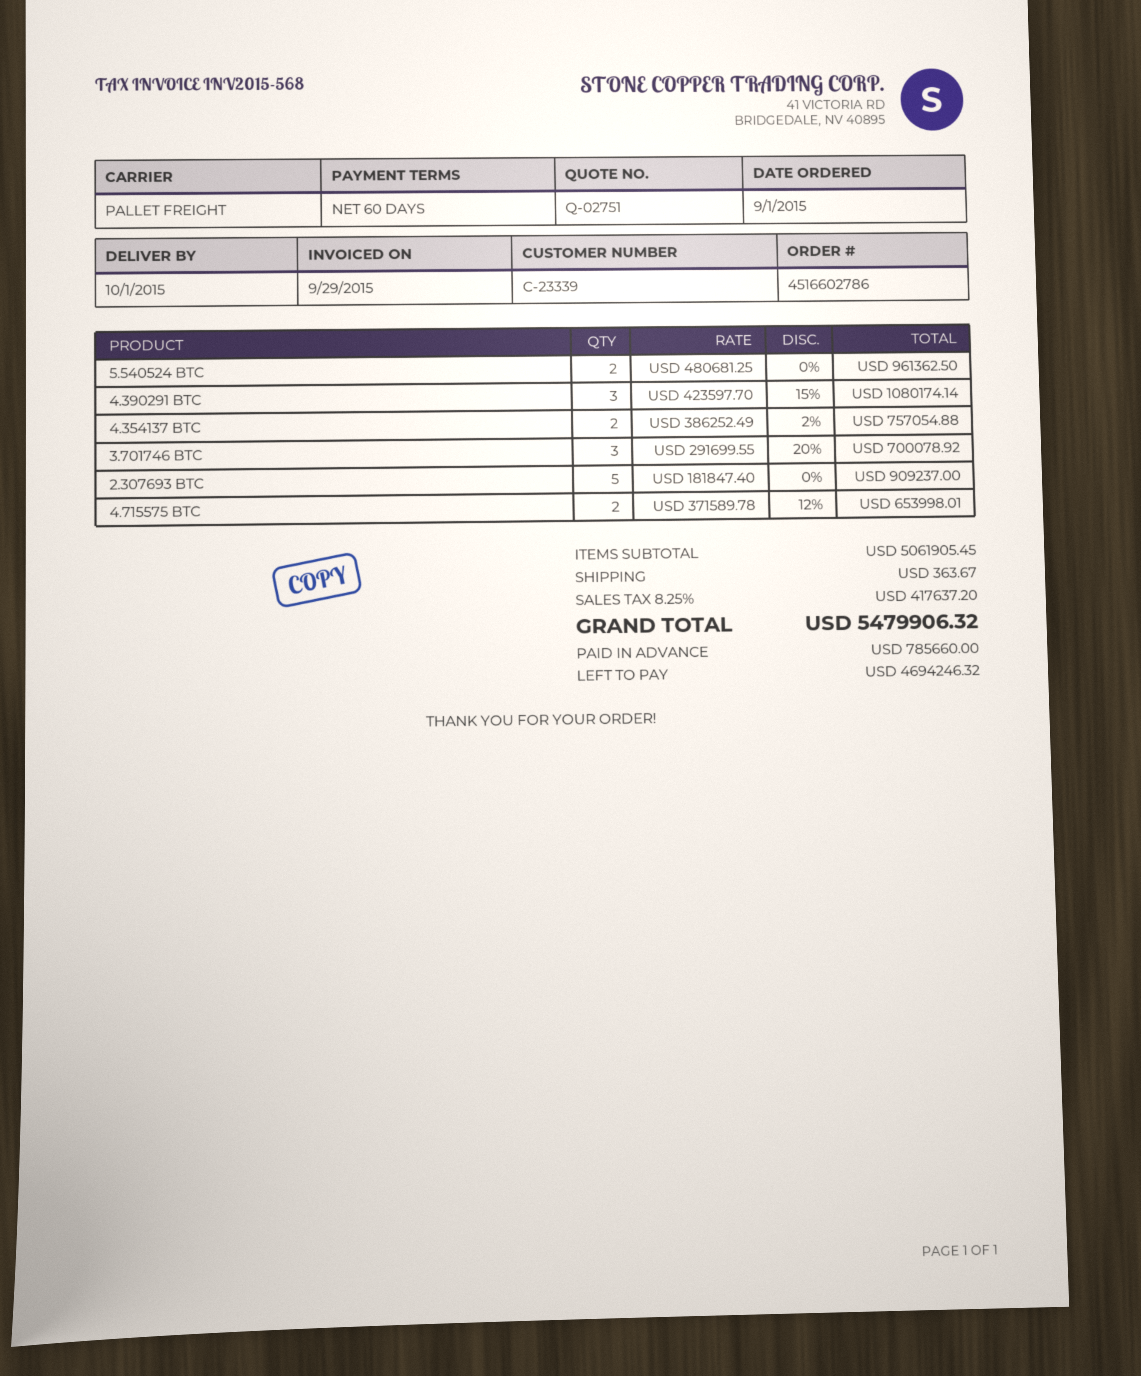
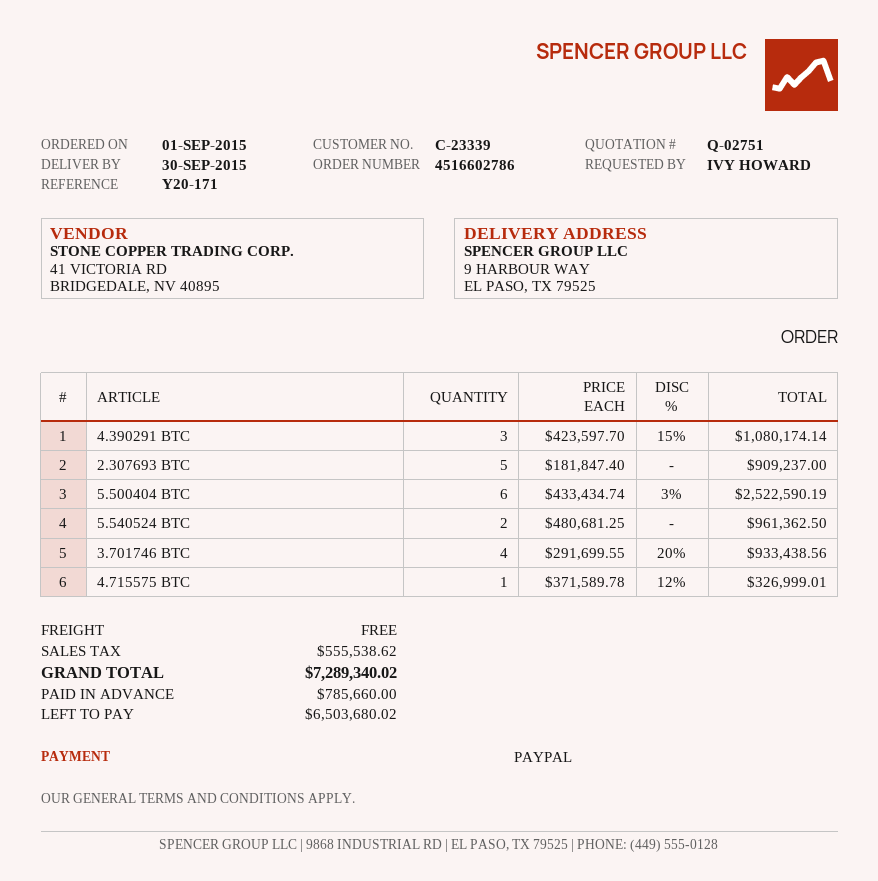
delivery date: 2015-10-01 -> 2015-09-30
4.354137 BTC: 2 x 386252.49 - 2% = 757054.88 -> none
3.701746 BTC: 3 x 291699.55 - 20% = 700078.92 -> 4 x 291699.55 - 20% = 933438.56
4.715575 BTC: 2 x 371589.78 - 12% = 653998.01 -> 1 x 371589.78 - 12% = 326999.01
5.500404 BTC: none -> 6 x 433434.74 - 3% = 2522590.19
shipping: 363.67 -> 0.00
tax: 417637.20 -> 555538.62
total: 5479906.32 -> 7289340.02
balance: 4694246.32 -> 6503680.02

